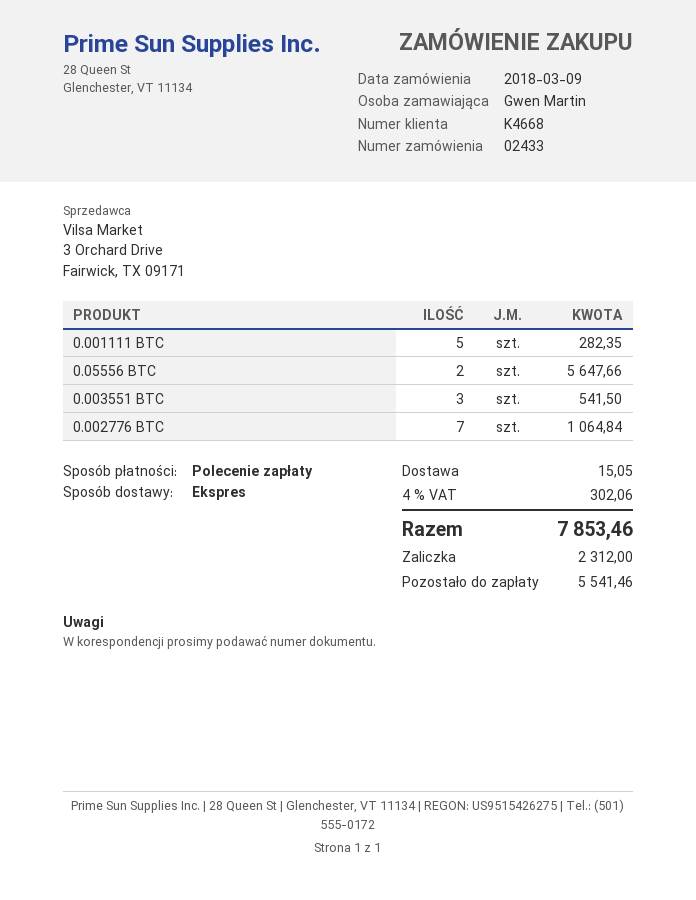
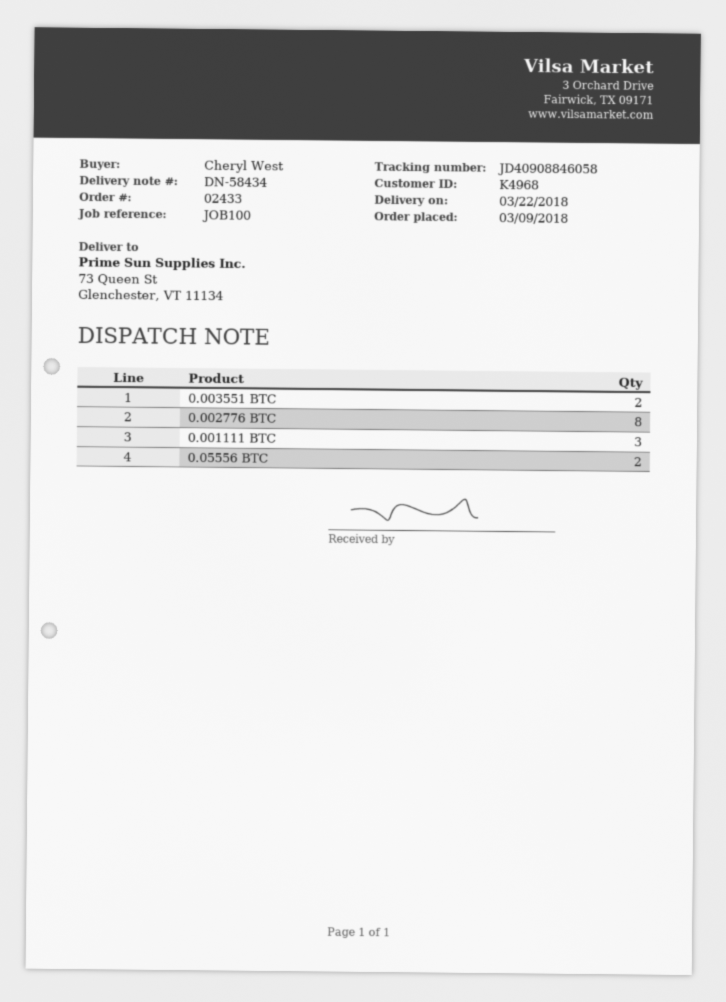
customer number: K4668 -> K4968
ordered by: Gwen Martin -> Cheryl West
0.001111 BTC: 5 -> 3
0.003551 BTC: 3 -> 2
0.002776 BTC: 7 -> 8

